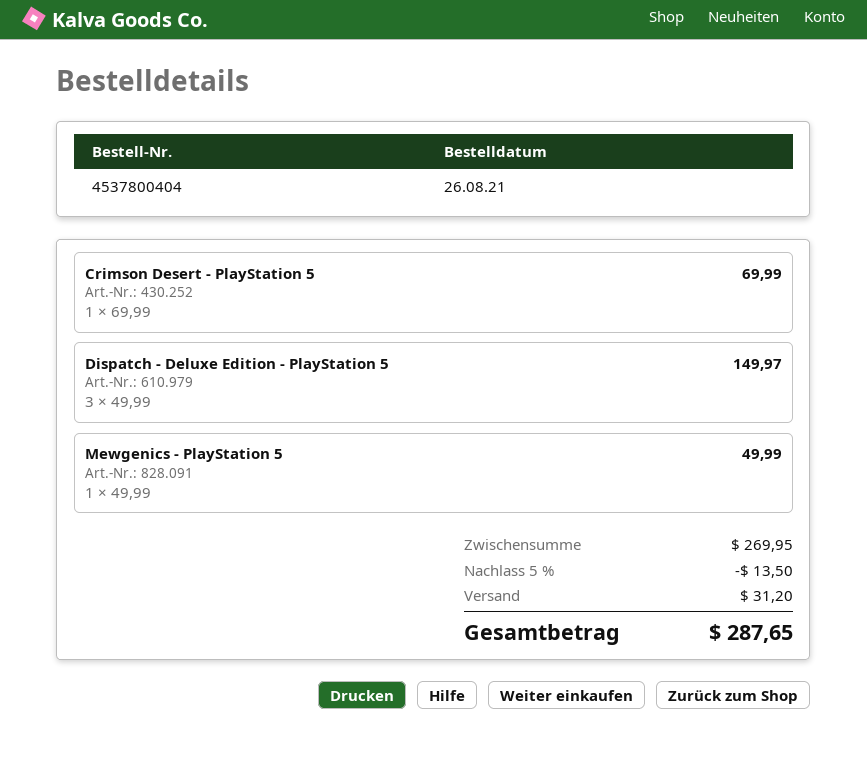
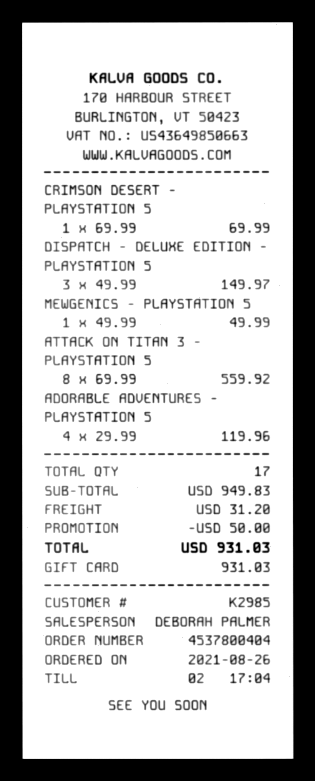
ATTACK ON TITAN 3 - PLAYSTATION 5: none -> 8 x 69.99 = 559.92
ADORABLE ADVENTURES - PLAYSTATION 5: none -> 4 x 29.99 = 119.96
subtotal: 269.95 -> 949.83
discount: 13.50 -> 50.00
total: 287.65 -> 931.03

